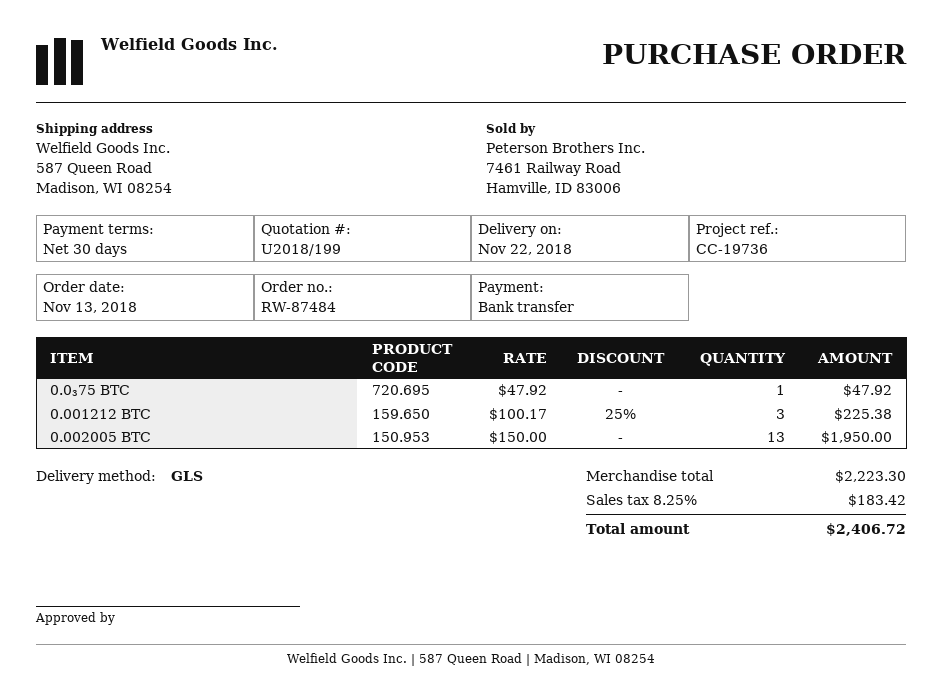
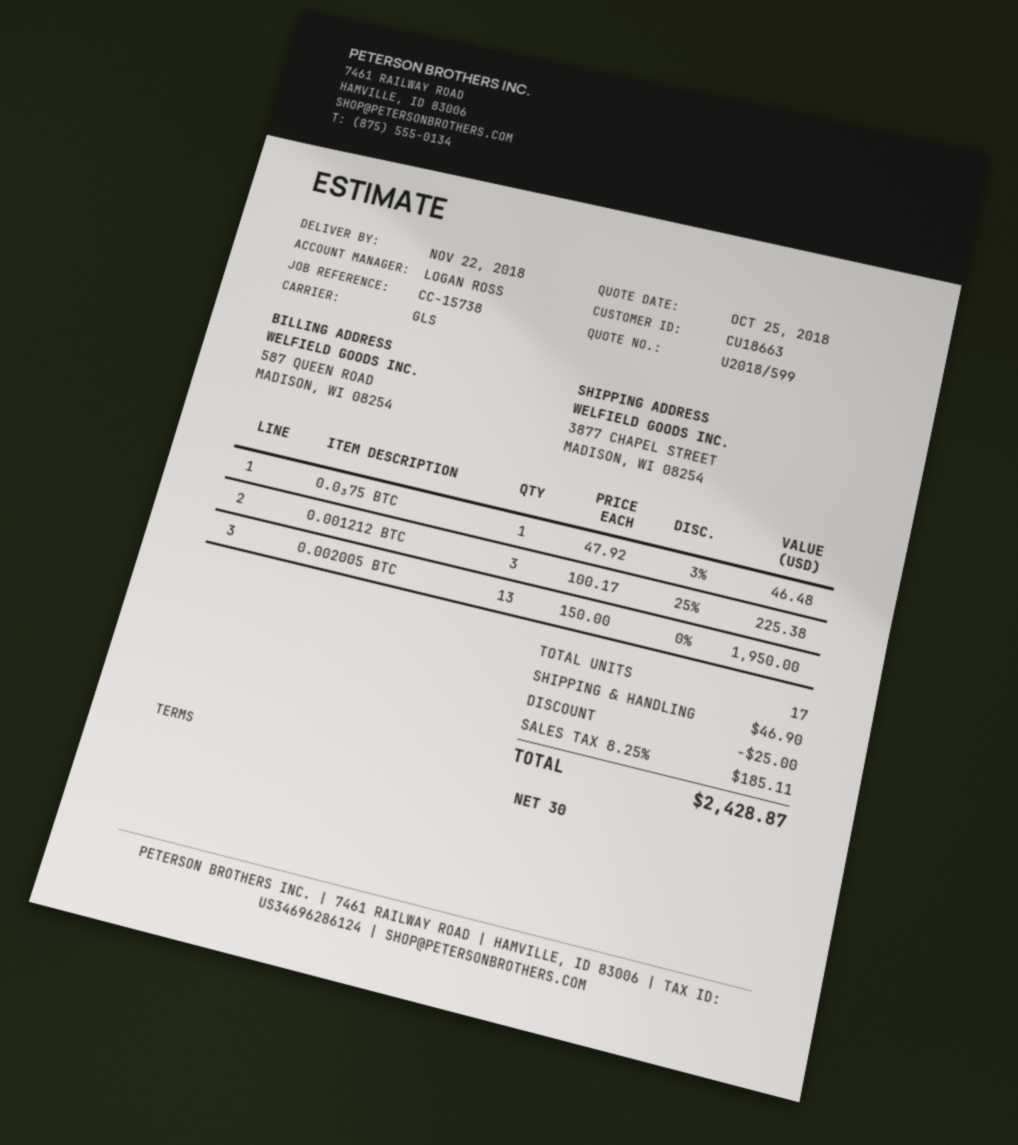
quote number: U2018/199 -> U2018/599
reference: CC-19736 -> CC-15738
ship to: 587 Queen Road, Madison, WI 08254 -> 3877 CHAPEL STREET, MADISON, WI 08254
0.0₃75 BTC: 1 x 47.92 = 47.92 -> 1 x 47.92 - 3% = 46.48
discount: none -> 25.00
shipping: none -> 46.90
tax: 8.25% = 183.42 -> 8.25% = 185.11
total: 2406.72 -> 2428.87

